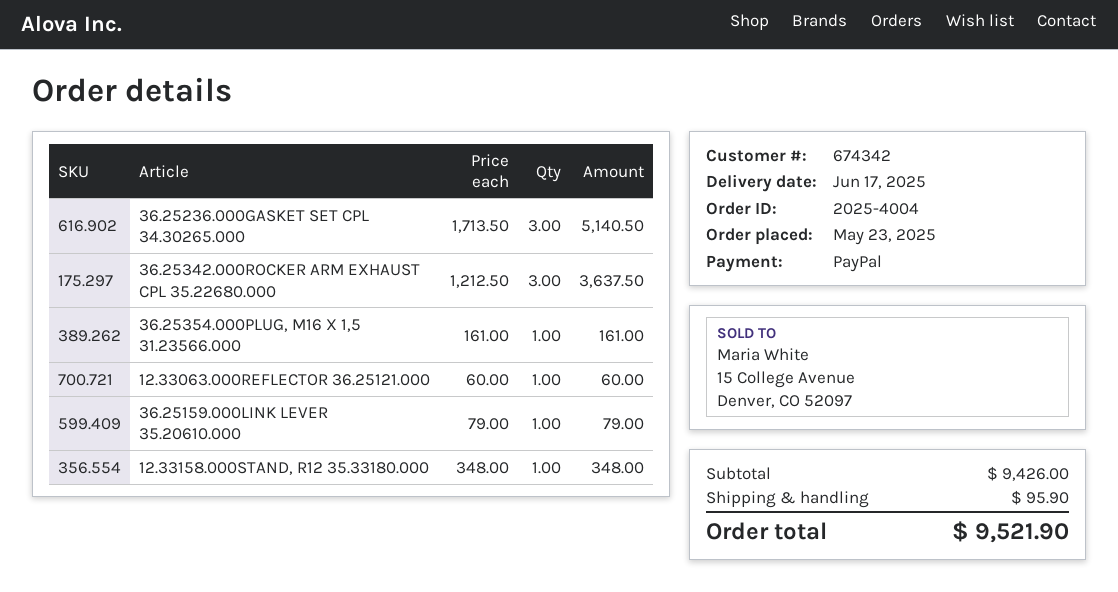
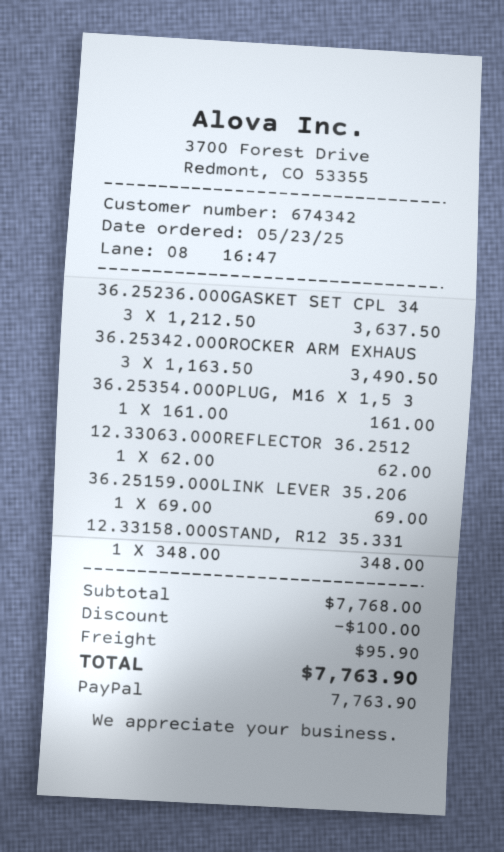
36.25236.000GASKET SET CPL 34.30265.000: 3 x 1713.50 = 5140.50 -> 3 x 1212.50 = 3637.50
36.25342.000ROCKER ARM EXHAUST CPL 35.22680.000: 3 x 1212.50 = 3637.50 -> 3 x 1163.50 = 3490.50
12.33063.000REFLECTOR 36.25121.000: 1 x 60.00 = 60.00 -> 1 x 62.00 = 62.00
36.25159.000LINK LEVER 35.20610.000: 1 x 79.00 = 79.00 -> 1 x 69.00 = 69.00
subtotal: 9426.00 -> 7768.00
discount: none -> 100.00
total: 9521.90 -> 7763.90

